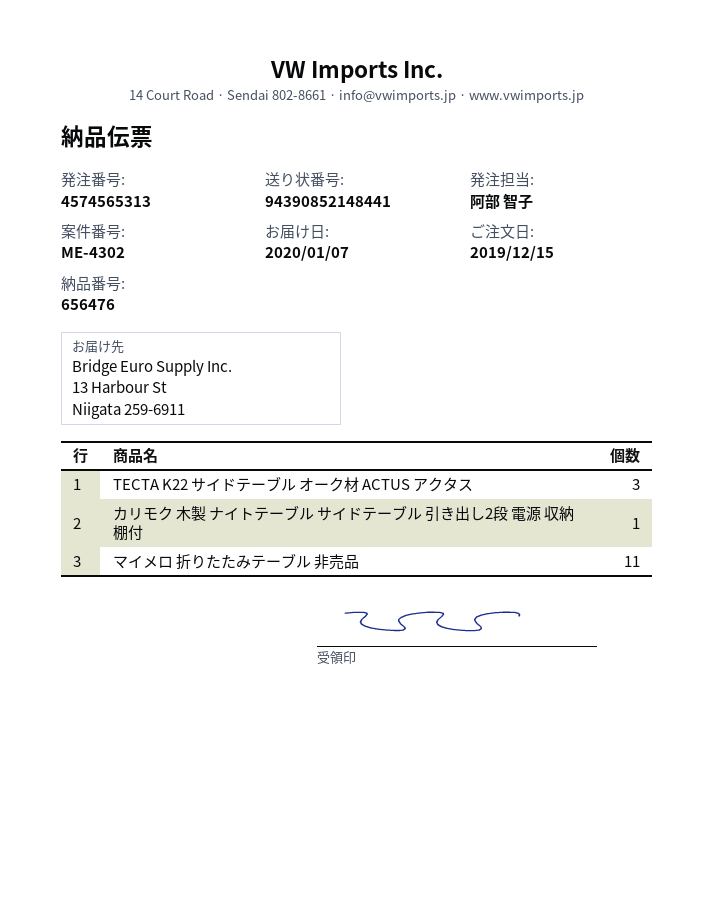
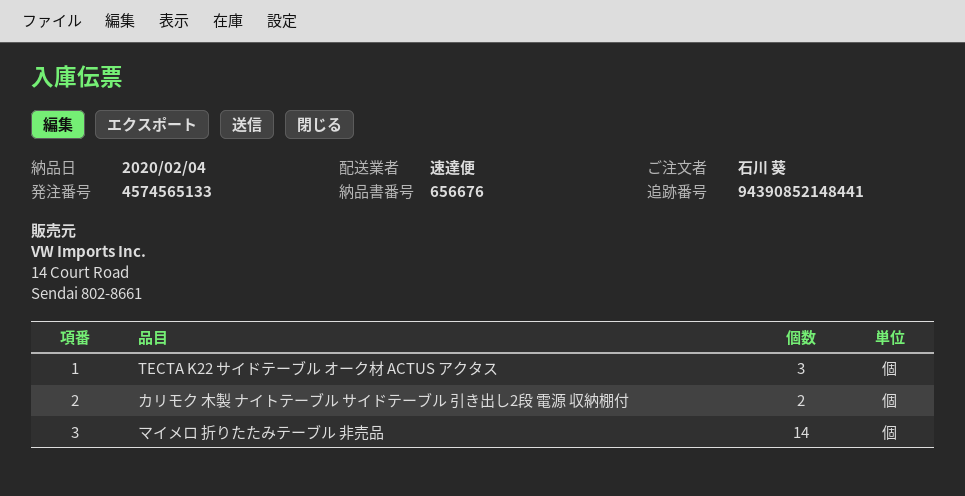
order number: 4574565313 -> 4574565133
delivery note number: 656476 -> 656676
delivery date: 2020-01-07 -> 2020-02-04
ordered by: 阿部 智子 -> 石川 葵
カリモク 木製 ナイトテーブル サイドテーブル 引き出し2段 電源 収納棚付: 1 -> 2
マイメロ 折りたたみテーブル 非売品: 11 -> 14

